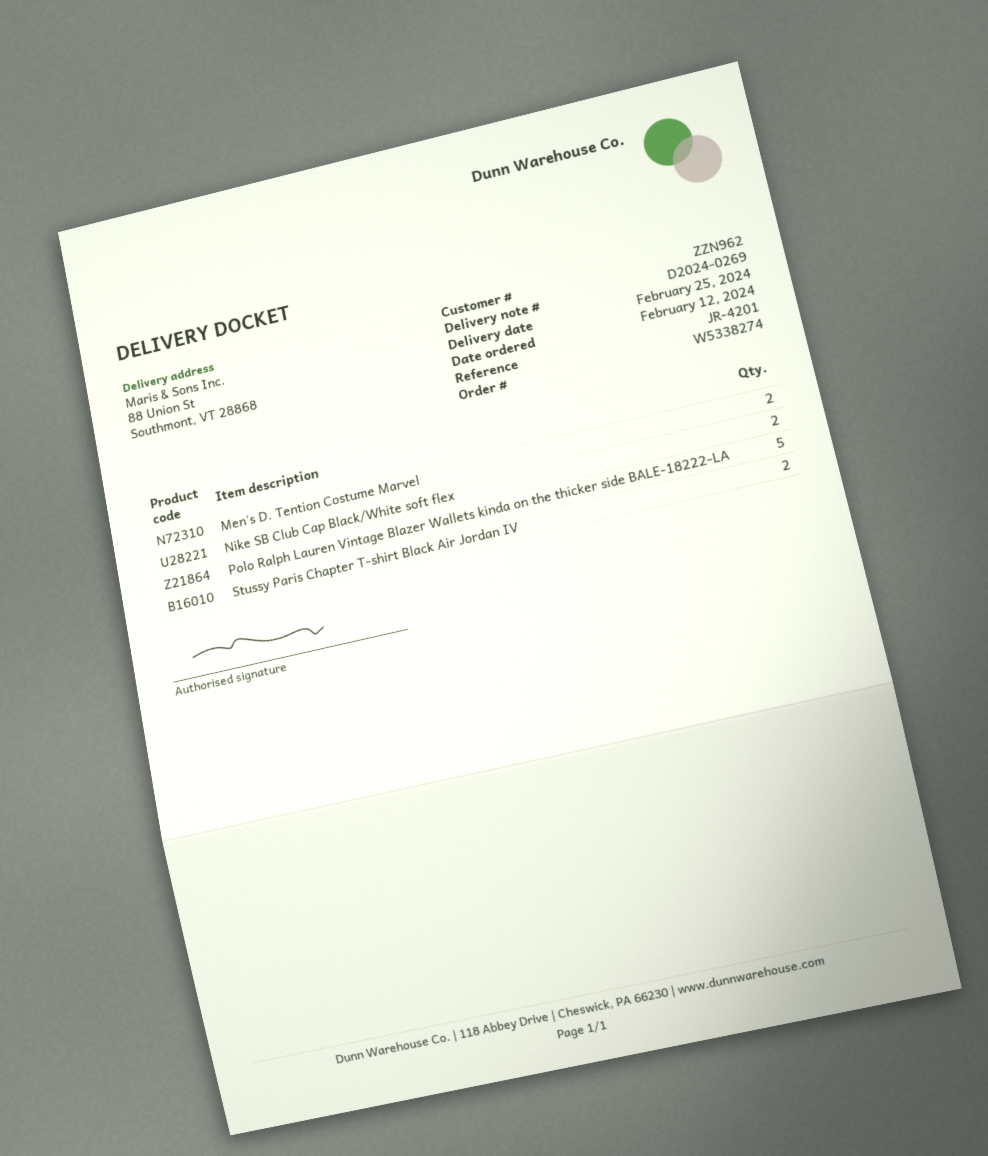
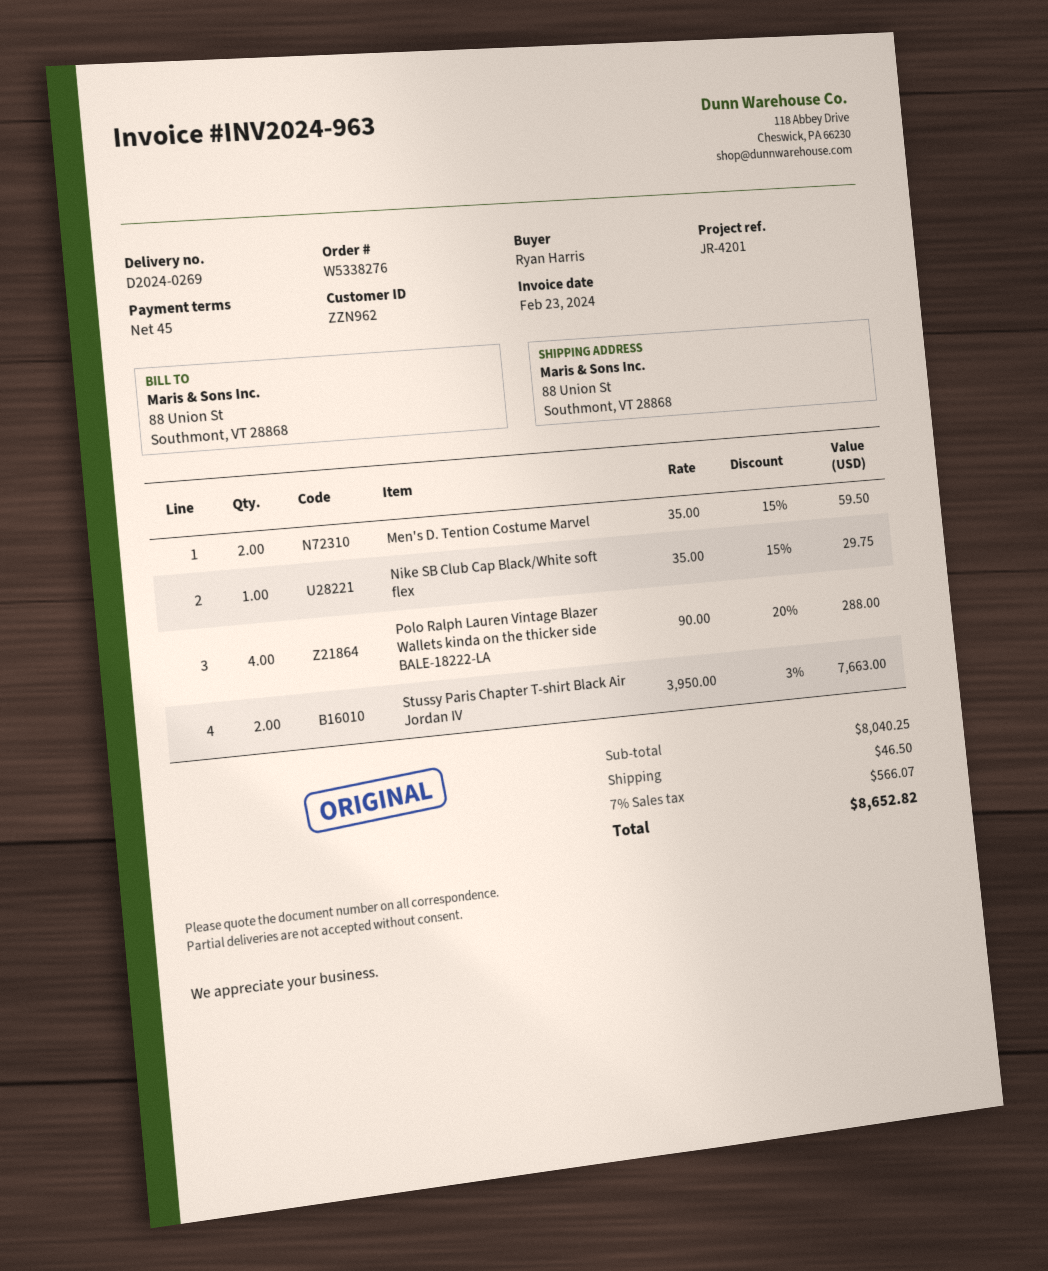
order number: W5338274 -> W5338276
Nike SB Club Cap Black/White soft flex: 2 -> 1
Polo Ralph Lauren Vintage Blazer Wallets kinda on the thicker side BALE-18222-LA: 5 -> 4

